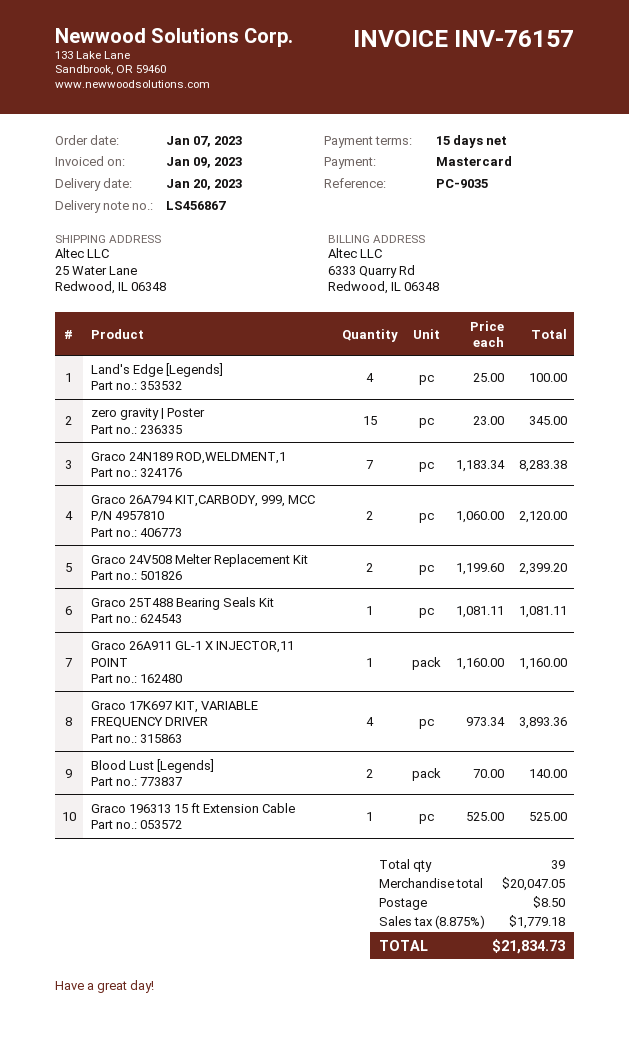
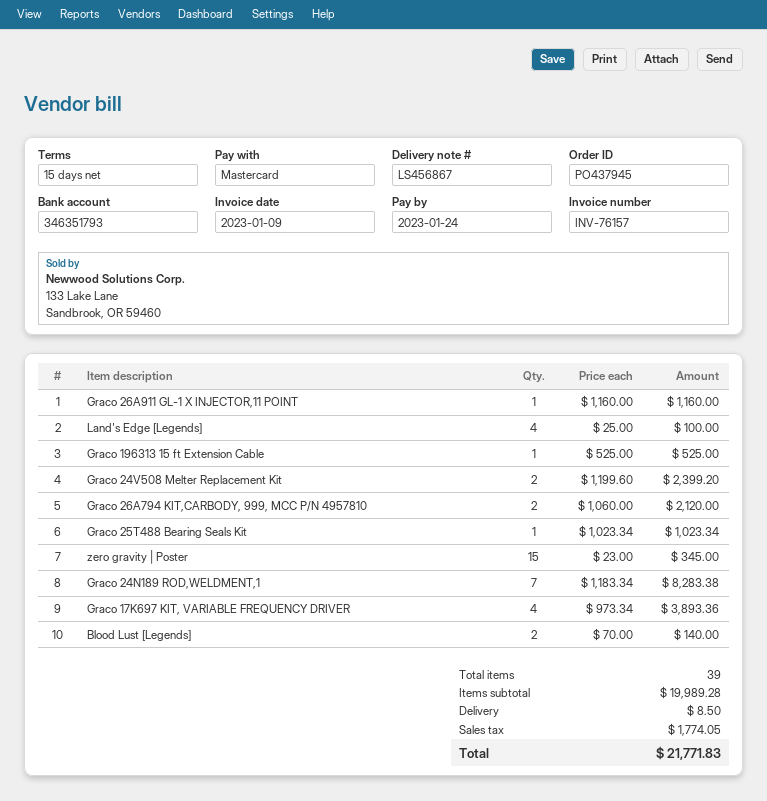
Graco 25T488 Bearing Seals Kit: 1 x 1081.11 = 1081.11 -> 1 x 1023.34 = 1023.34
subtotal: 20047.05 -> 19989.28
tax: 1779.18 -> 1774.05
total: 21834.73 -> 21771.83

